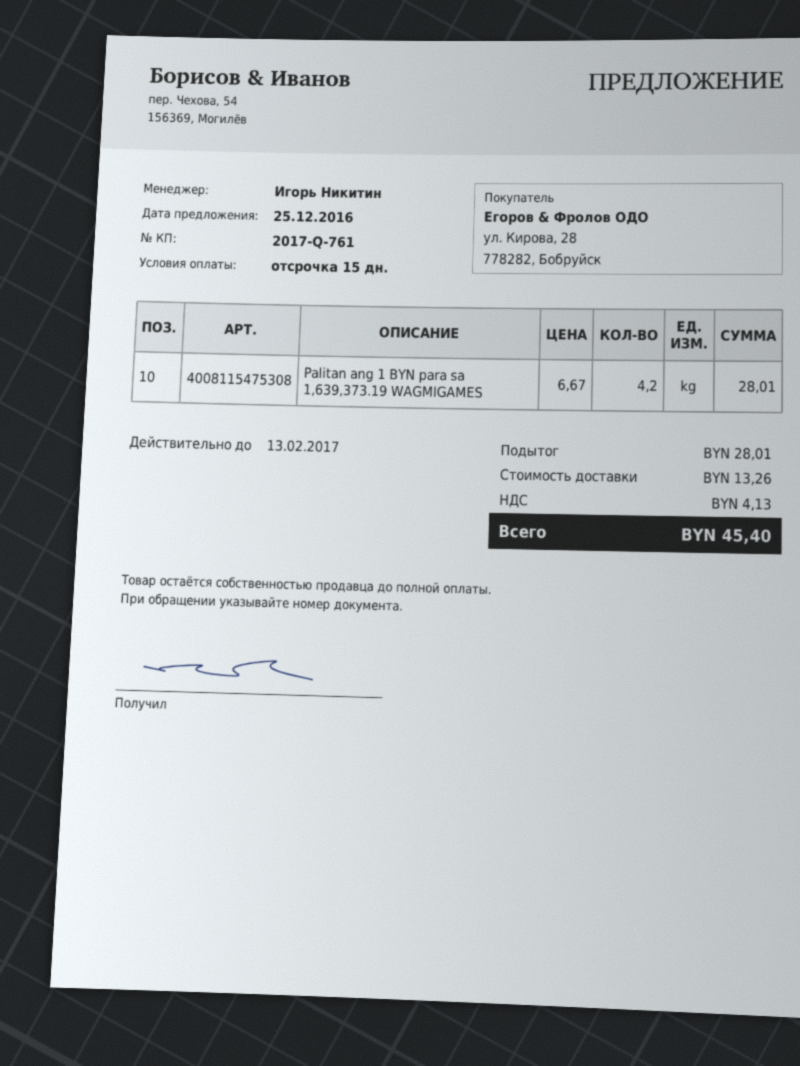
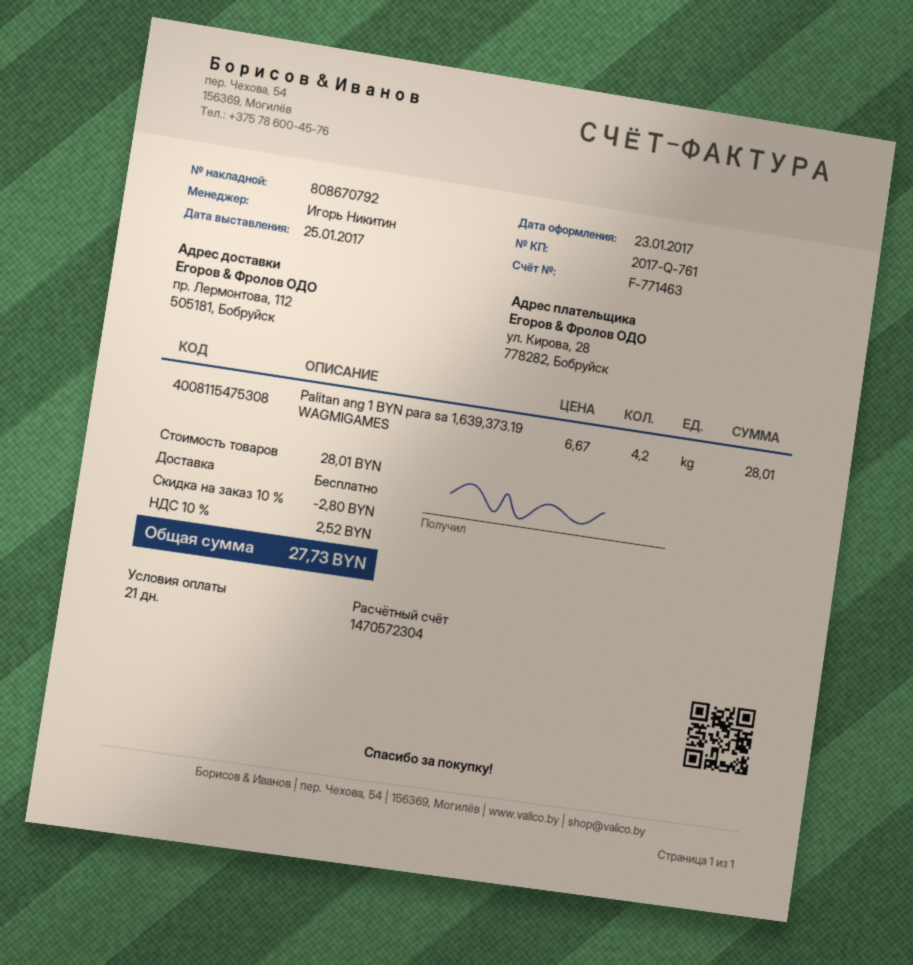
payment terms: 15 days -> 21 days
discount: none -> 10% = 2.80
shipping: 13.26 -> 0.00
tax: 4.13 -> 2.52
total: 45.40 -> 27.73

